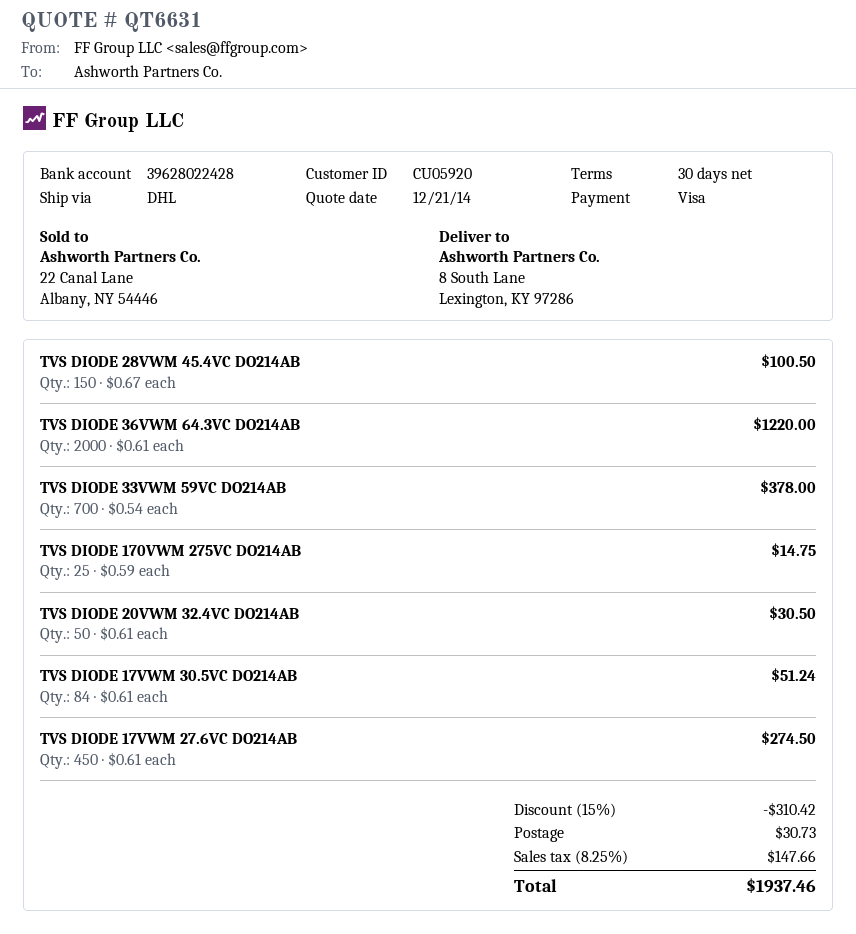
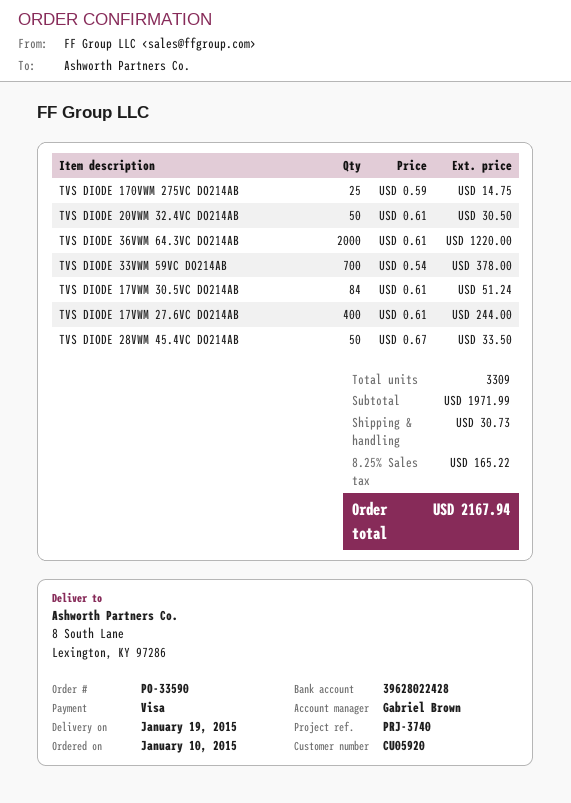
TVS DIODE 28VWM 45.4VC DO214AB: 150 x 0.67 = 100.50 -> 50 x 0.67 = 33.50
TVS DIODE 17VWM 27.6VC DO214AB: 450 x 0.61 = 274.50 -> 400 x 0.61 = 244.00
discount: 15% = 310.42 -> none
tax: 8.25% = 147.66 -> 8.25% = 165.22
total: 1937.46 -> 2167.94

